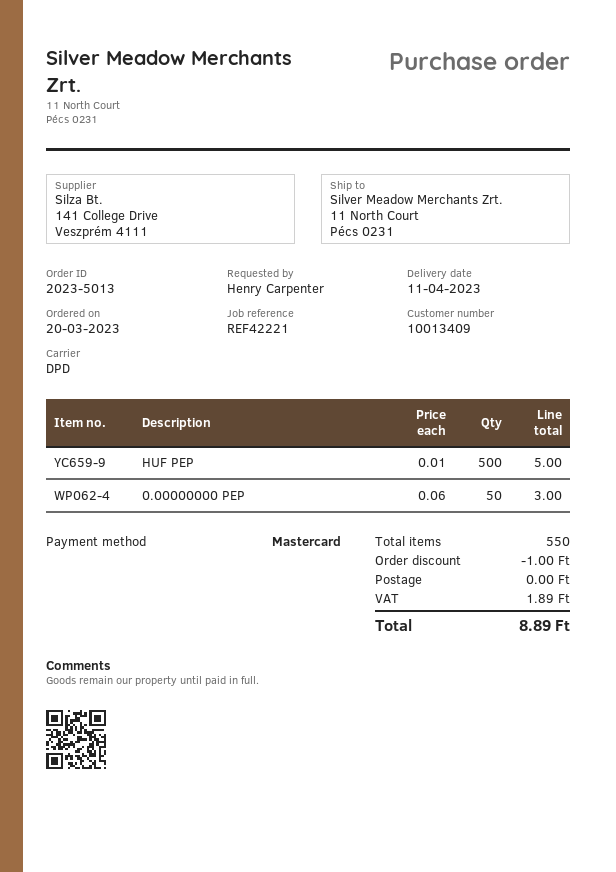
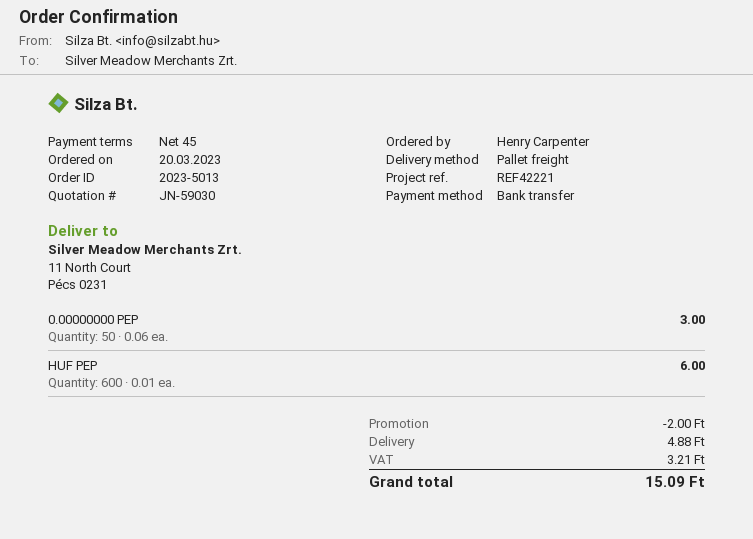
payment method: Mastercard -> bank transfer
shipping method: DPD -> pallet freight
HUF PEP: 500 x 0.01 = 5.00 -> 600 x 0.01 = 6.00
discount: 1.00 -> 2.00
shipping: 0.00 -> 4.88
tax: 1.89 -> 3.21
total: 8.89 -> 15.09

